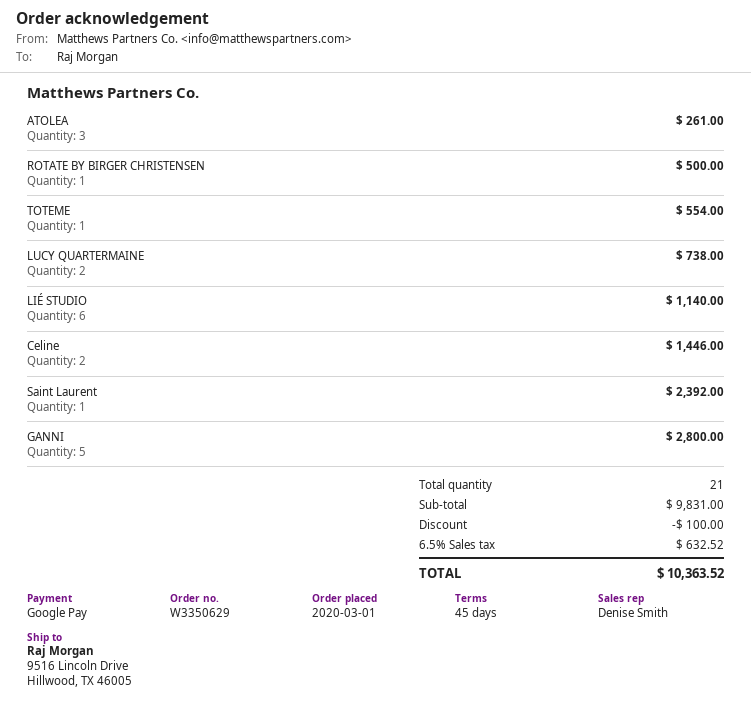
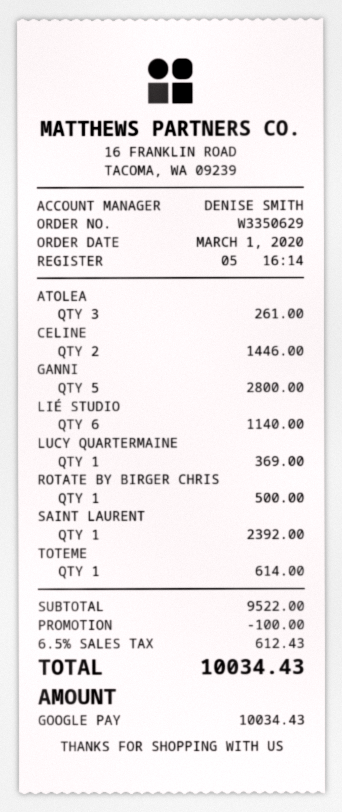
TOTEME: 1 for 554.00 -> 1 for 614.00
LUCY QUARTERMAINE: 2 for 738.00 -> 1 for 369.00
subtotal: 9831.00 -> 9522.00
tax: 6.5% = 632.52 -> 6.5% = 612.43
total: 10363.52 -> 10034.43

